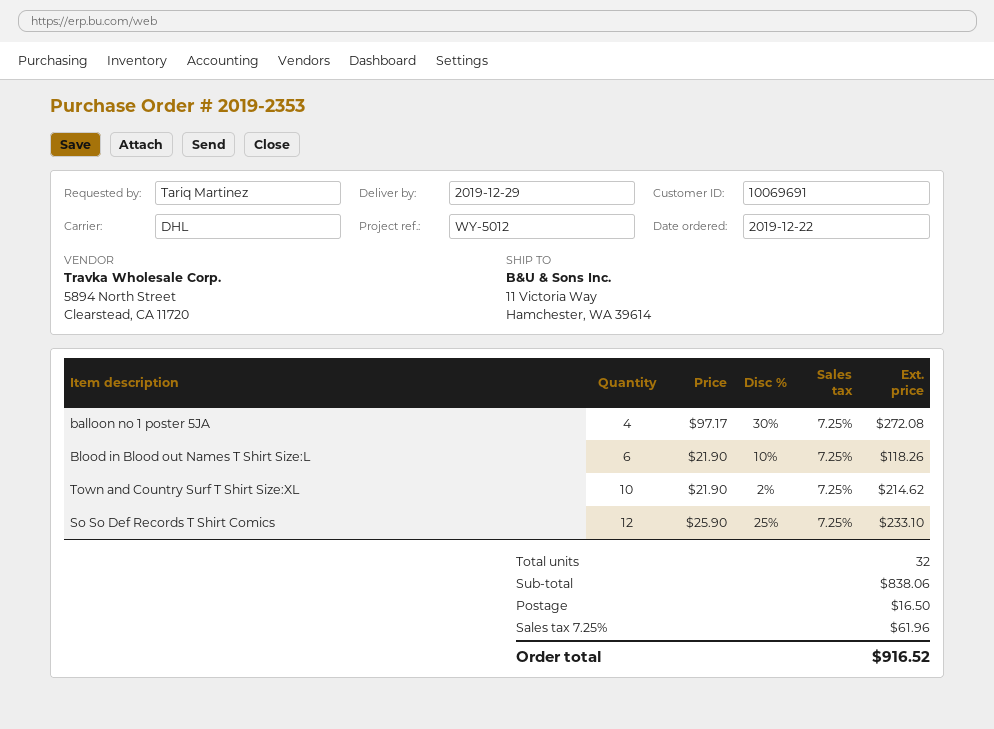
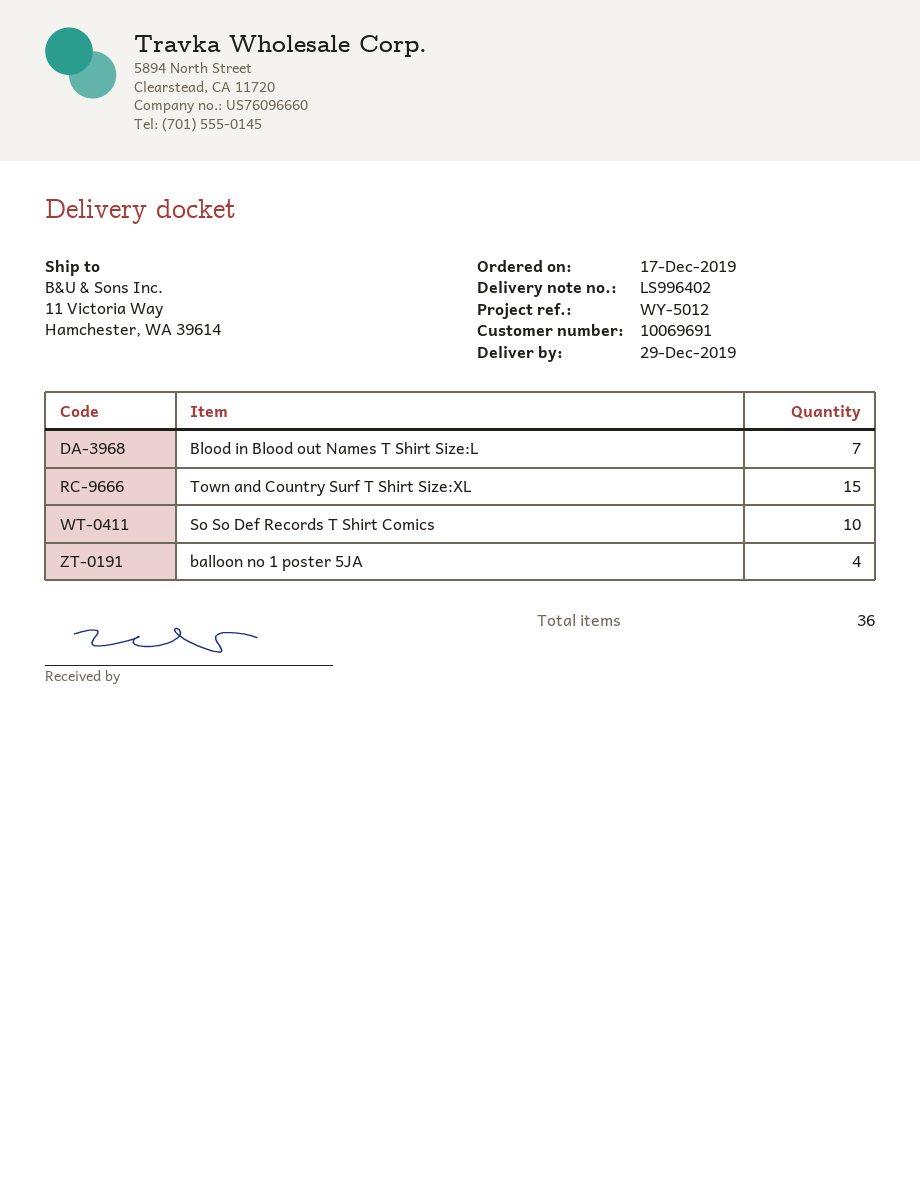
order date: 2019-12-22 -> 2019-12-17
Blood in Blood out Names T Shirt Size:L: 6 -> 7
Town and Country Surf T Shirt Size:XL: 10 -> 15
So So Def Records T Shirt Comics: 12 -> 10
total quantity: 32 -> 36

